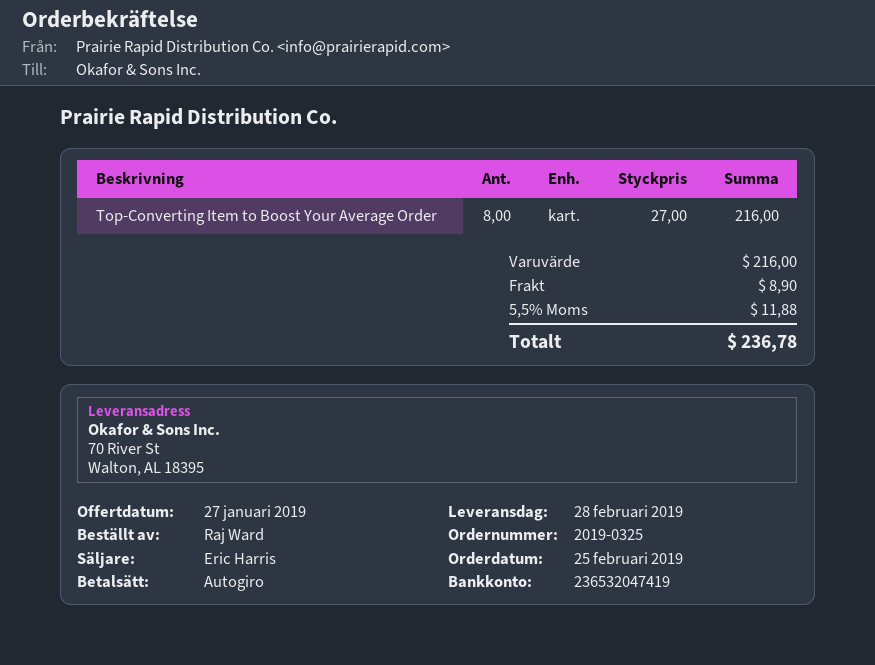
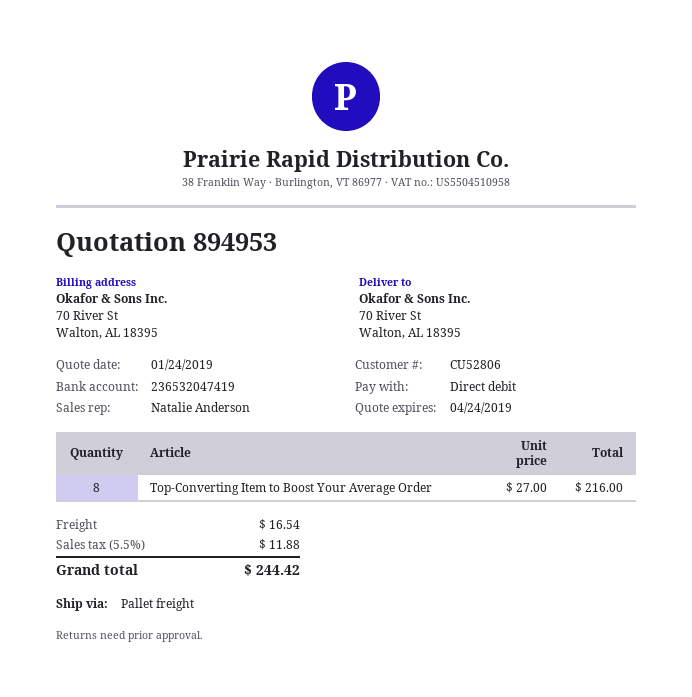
quote date: 2019-01-27 -> 2019-01-24
sales rep: Eric Harris -> Natalie Anderson
shipping: 8.90 -> 16.54
total: 236.78 -> 244.42

